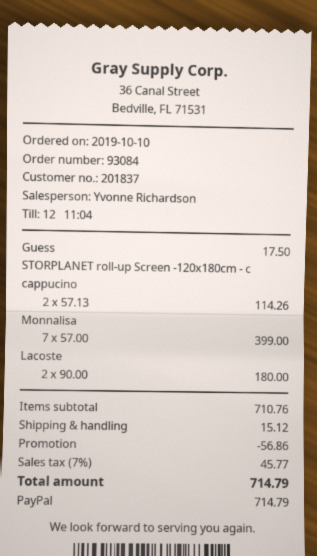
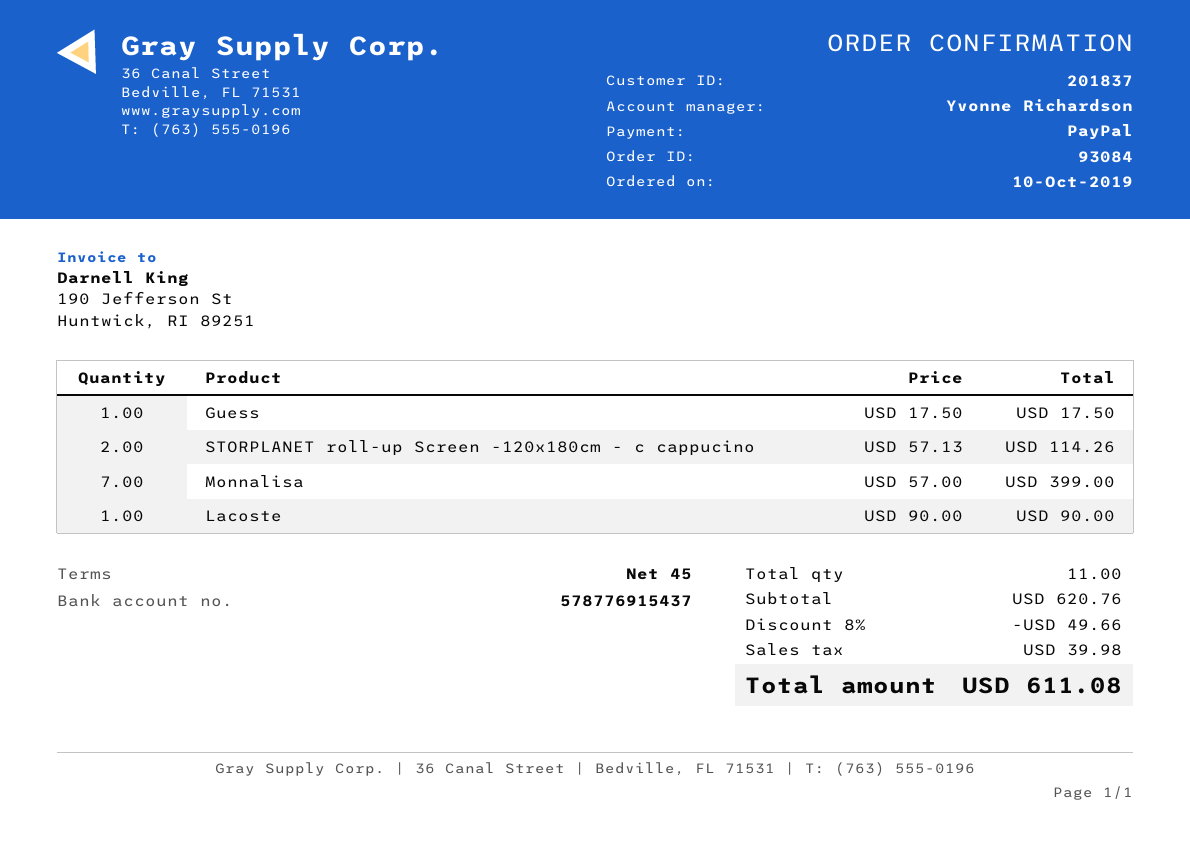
Lacoste: 2 x 90.00 = 180.00 -> 1 x 90.00 = 90.00
subtotal: 710.76 -> 620.76
discount: 56.86 -> 49.66
shipping: 15.12 -> none
tax: 45.77 -> 39.98
total: 714.79 -> 611.08

